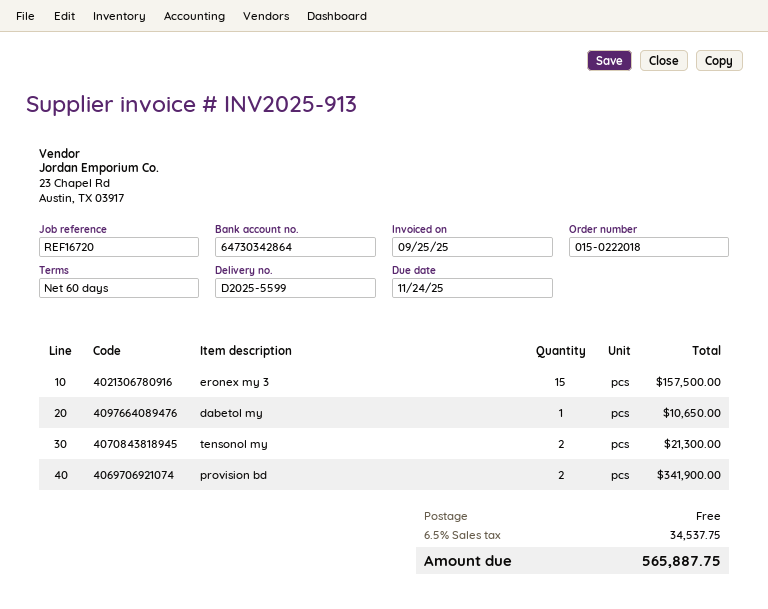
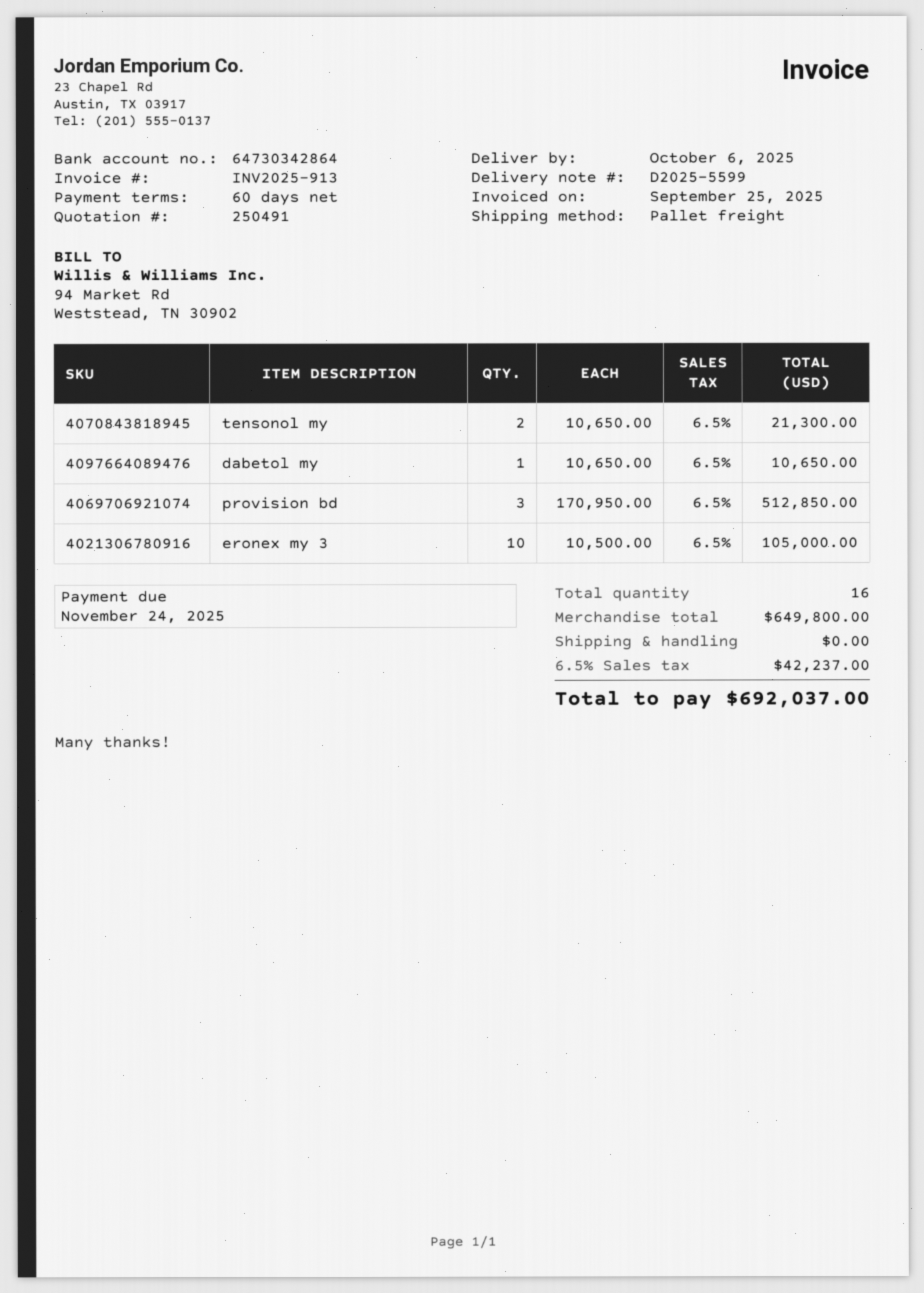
eronex my 3: 15 for 157500.00 -> 10 for 105000.00
provision bd: 2 for 341900.00 -> 3 for 512850.00
tax: 6.5% = 34537.75 -> 6.5% = 42237.00
total: 565887.75 -> 692037.00

